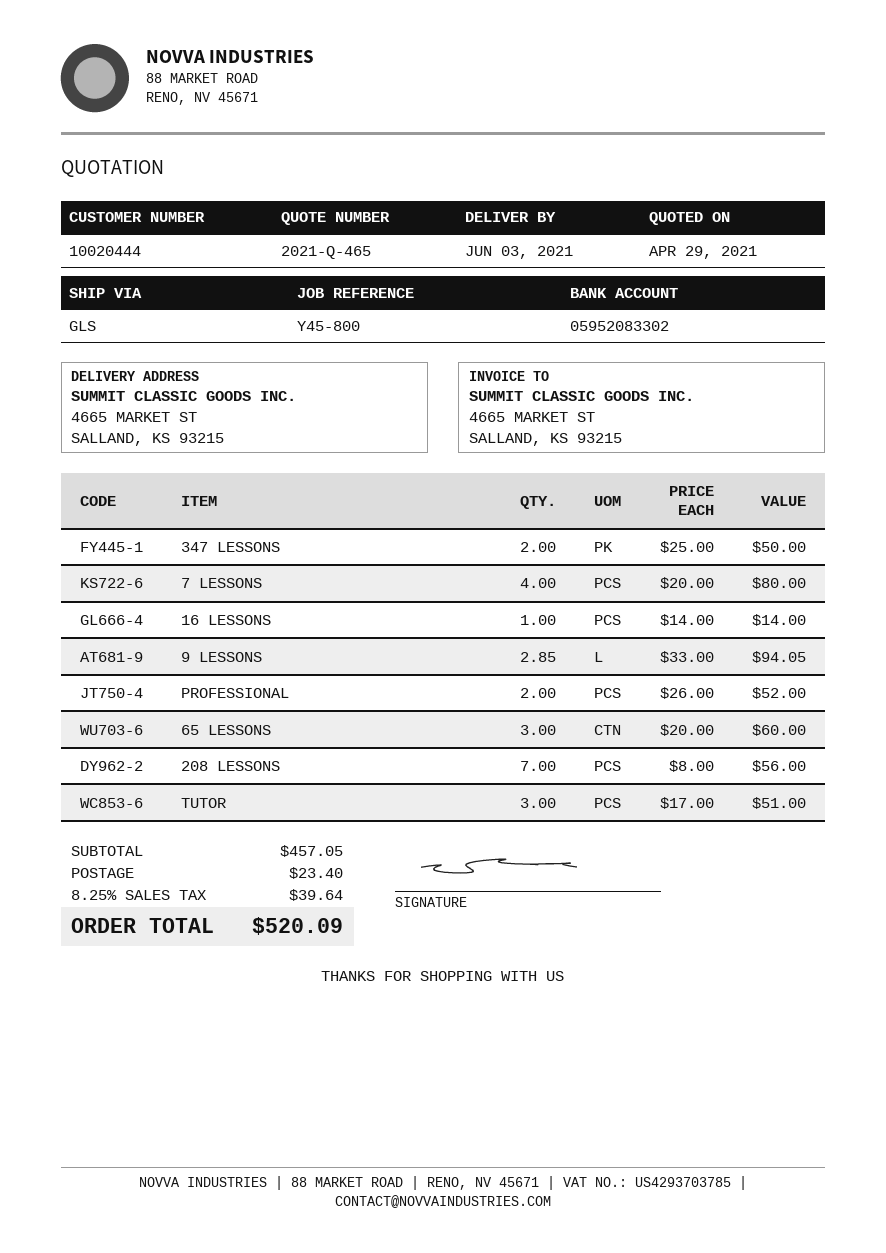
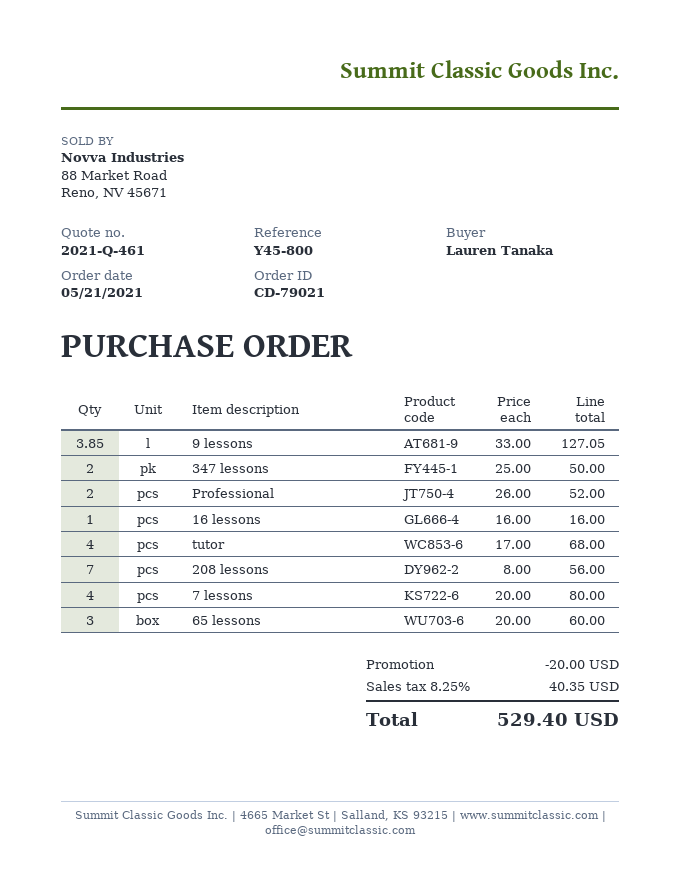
quote number: 2021-Q-465 -> 2021-Q-461
16 LESSONS: 1 x 14.00 = 14.00 -> 1 x 16.00 = 16.00
9 LESSONS: 2.85 x 33.00 = 94.05 -> 3.85 x 33.00 = 127.05
TUTOR: 3 x 17.00 = 51.00 -> 4 x 17.00 = 68.00
discount: none -> 20.00
shipping: 23.40 -> none
tax: 8.25% = 39.64 -> 8.25% = 40.35
total: 520.09 -> 529.40

